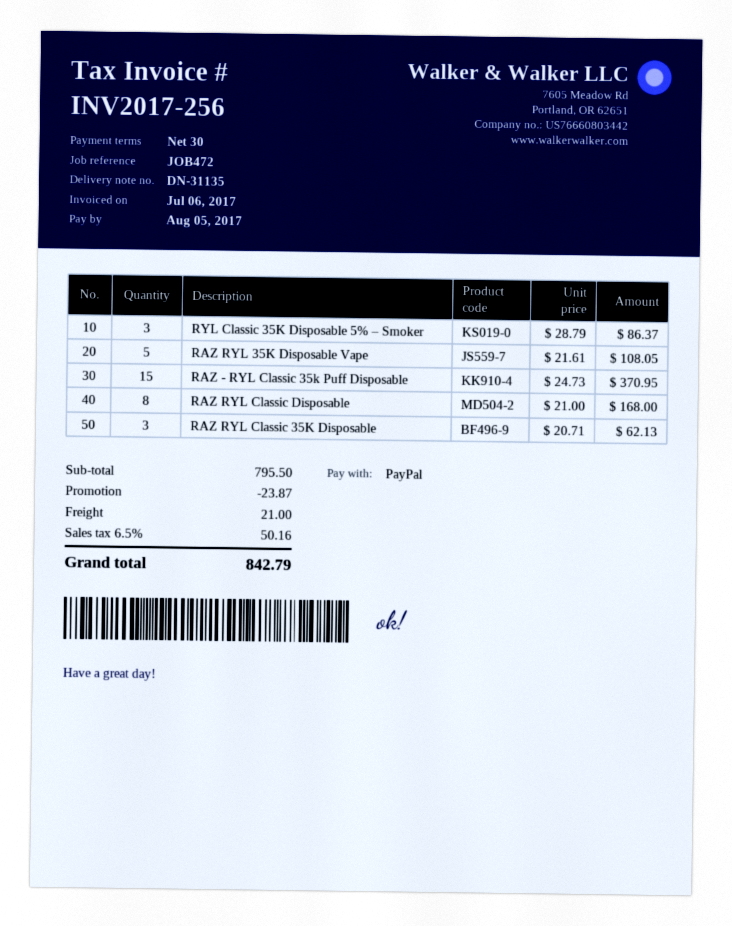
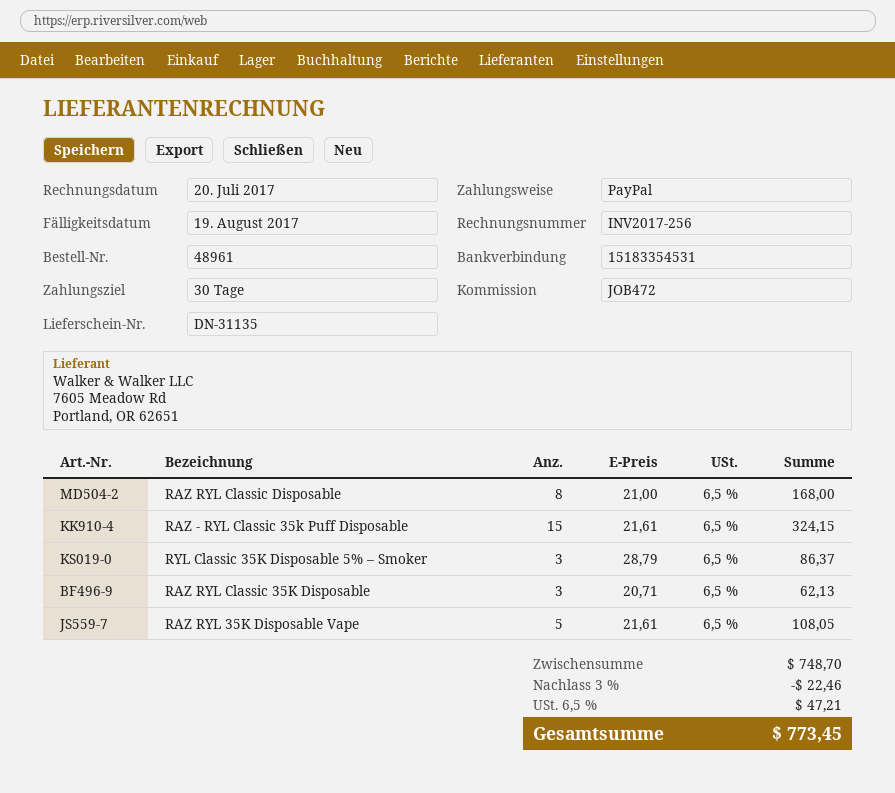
invoice date: 2017-07-06 -> 2017-07-20
due date: 2017-08-05 -> 2017-08-19
RAZ - RYL Classic 35k Puff Disposable: 15 x 24.73 = 370.95 -> 15 x 21.61 = 324.15
subtotal: 795.50 -> 748.70
discount: 23.87 -> 22.46
shipping: 21.00 -> none
tax: 6.5% = 50.16 -> 6.5% = 47.21
total: 842.79 -> 773.45

